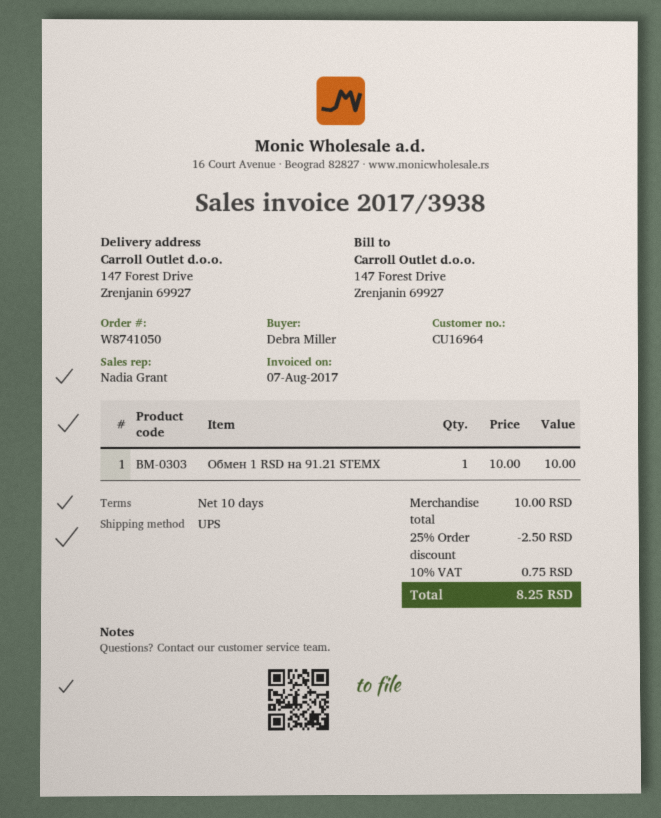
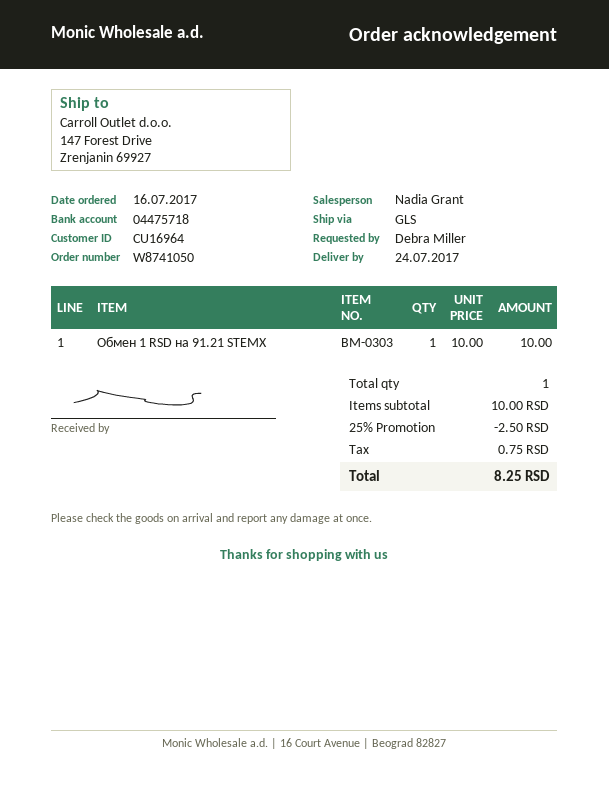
shipping method: UPS -> GLS

